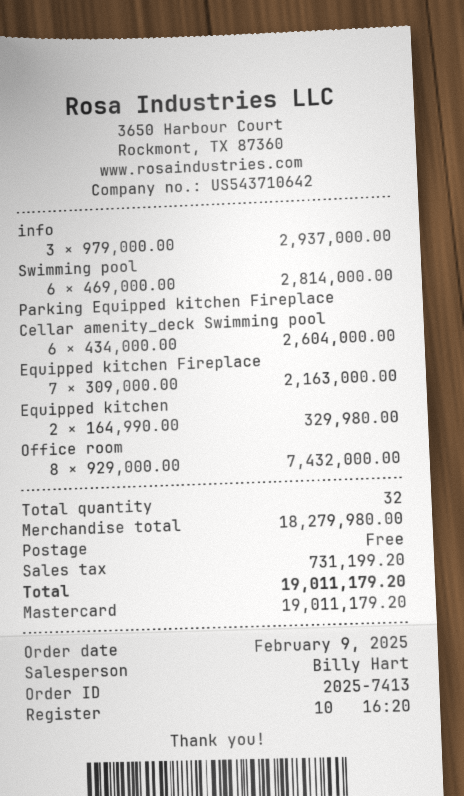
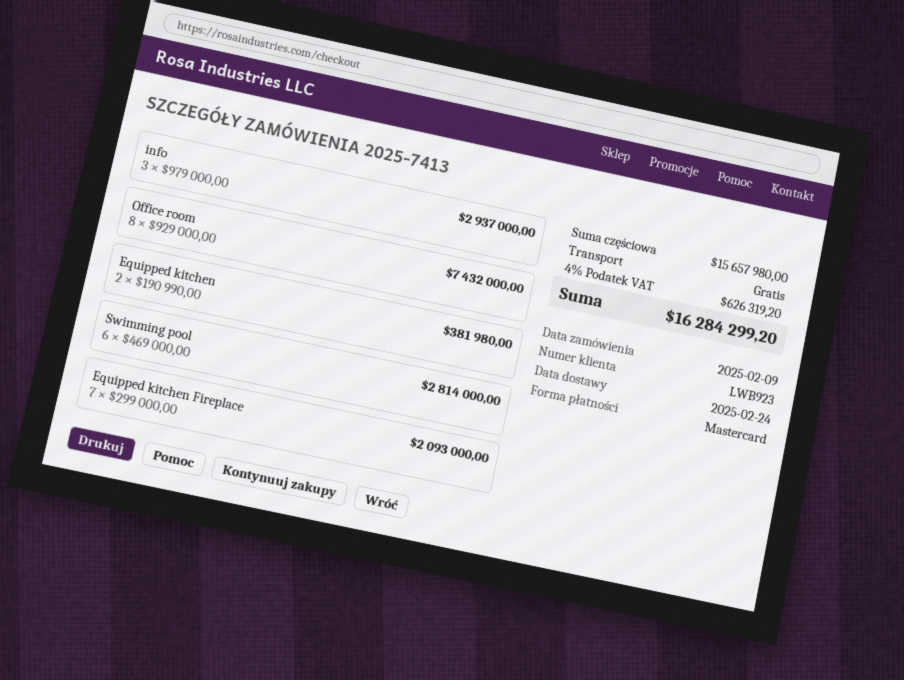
Parking Equipped kitchen Fireplace Cellar amenity_deck Swimming pool: 6 x 434000.00 = 2604000.00 -> none
Equipped kitchen Fireplace: 7 x 309000.00 = 2163000.00 -> 7 x 299000.00 = 2093000.00
Equipped kitchen: 2 x 164990.00 = 329980.00 -> 2 x 190990.00 = 381980.00
subtotal: 18279980.00 -> 15657980.00
tax: 731199.20 -> 626319.20
total: 19011179.20 -> 16284299.20

